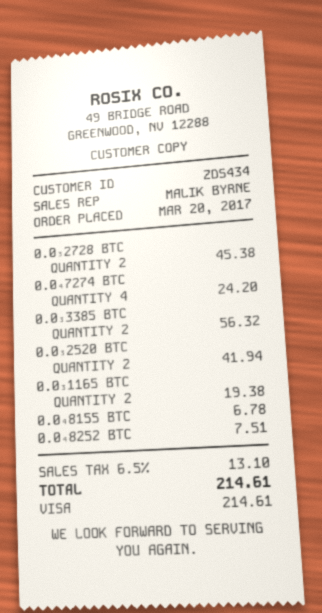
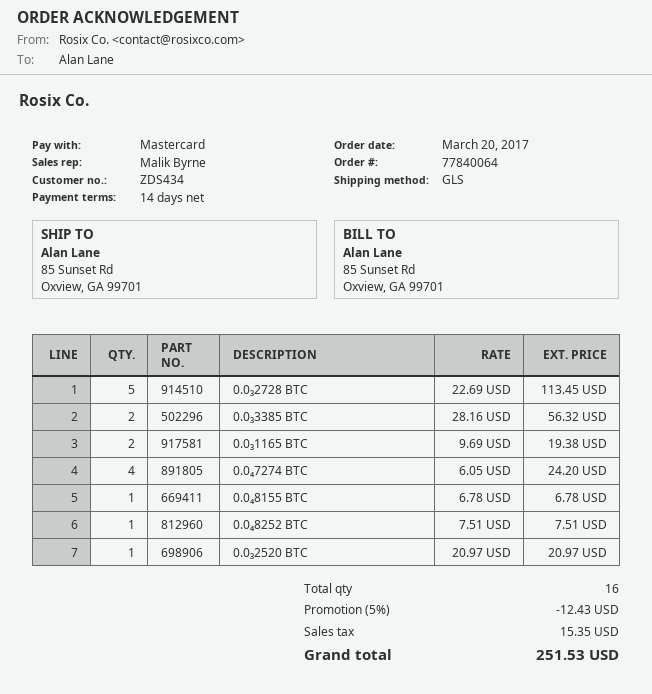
payment method: Visa -> Mastercard
0.0₃2728 BTC: 2 for 45.38 -> 5 for 113.45
0.0₃2520 BTC: 2 for 41.94 -> 1 for 20.97
discount: none -> 5% = 12.43
tax: 13.10 -> 15.35
total: 214.61 -> 251.53

